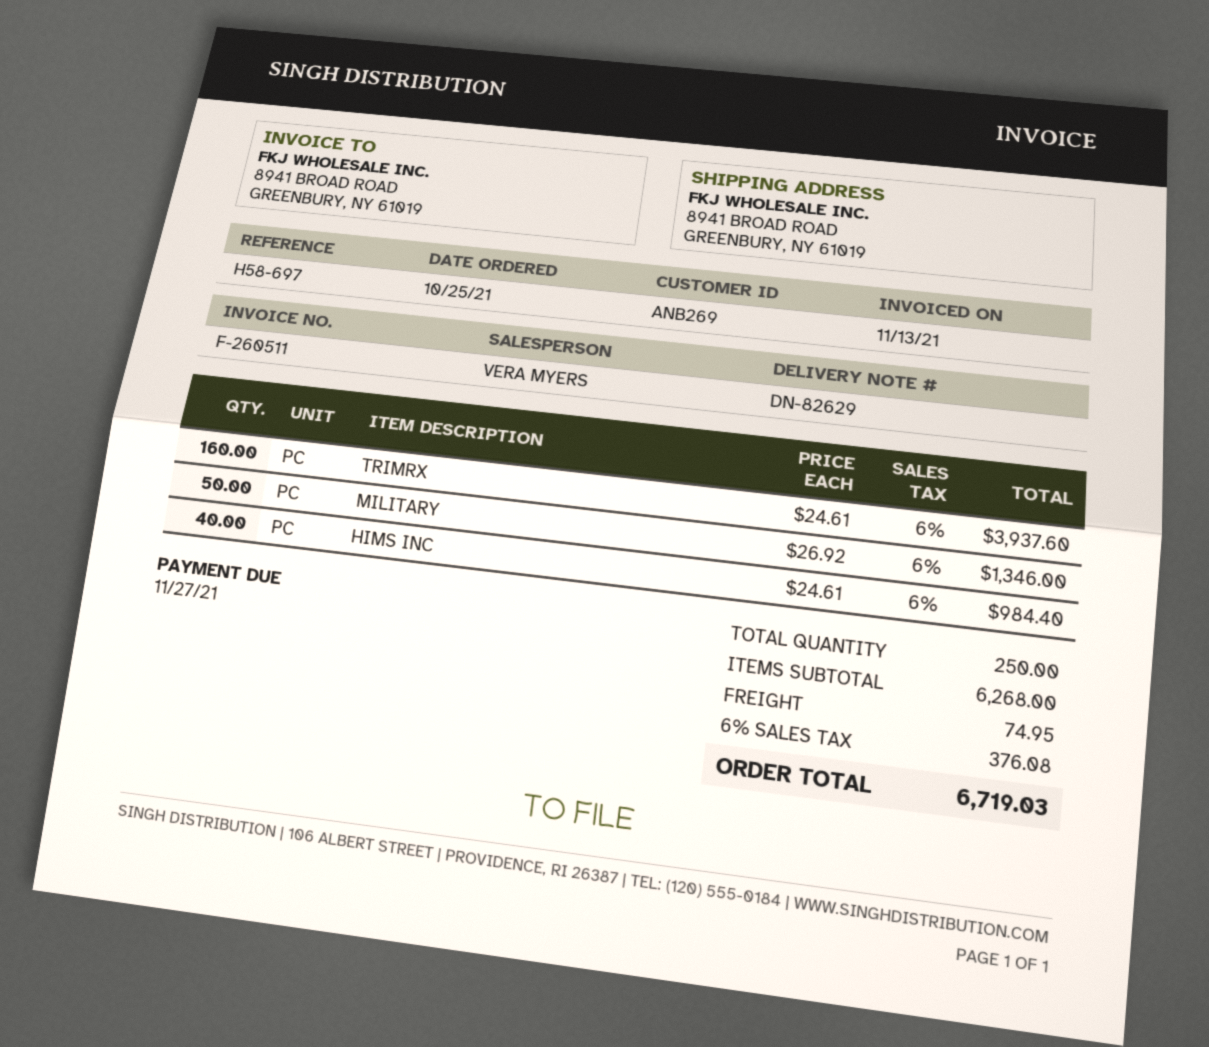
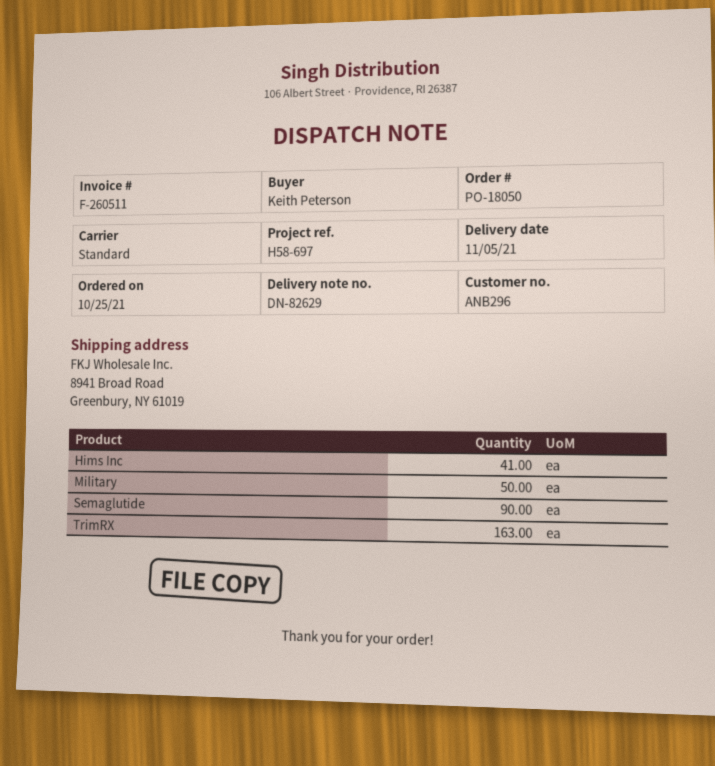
customer number: ANB269 -> ANB296
TRIMRX: 160 -> 163
HIMS INC: 40 -> 41
Semaglutide: none -> 90

